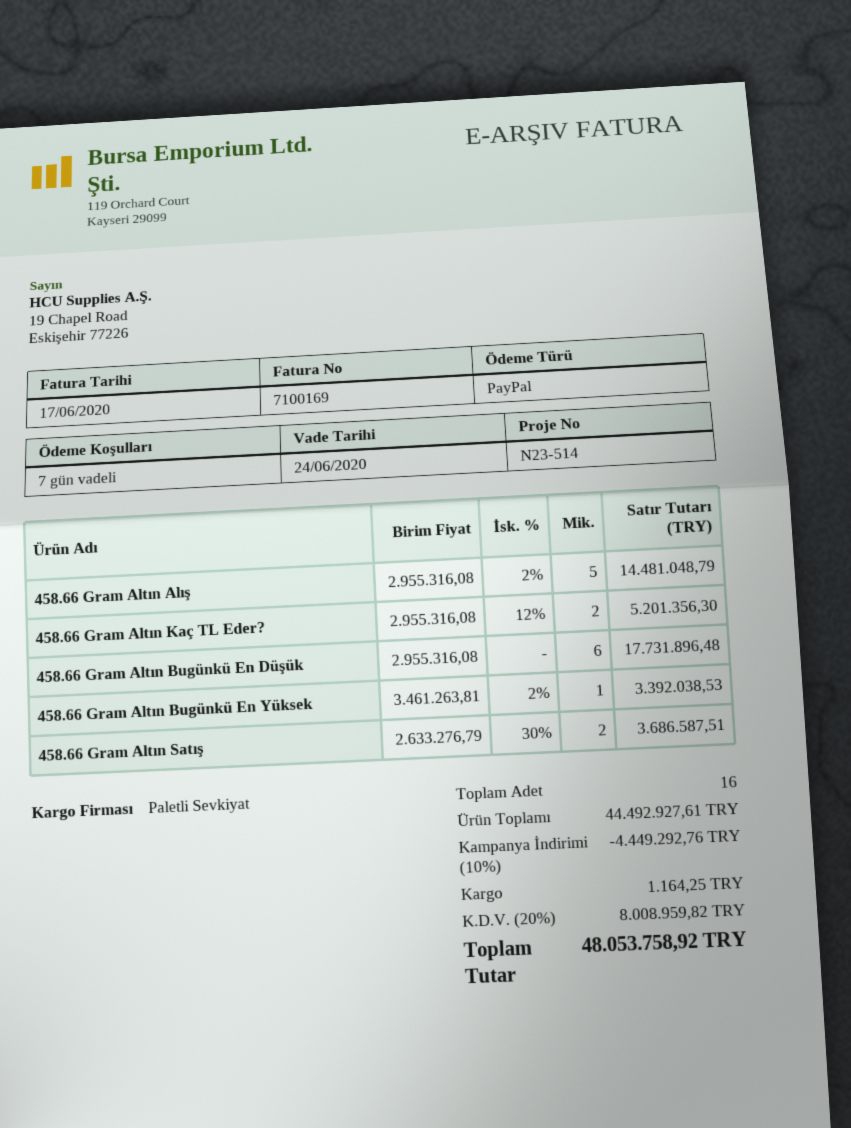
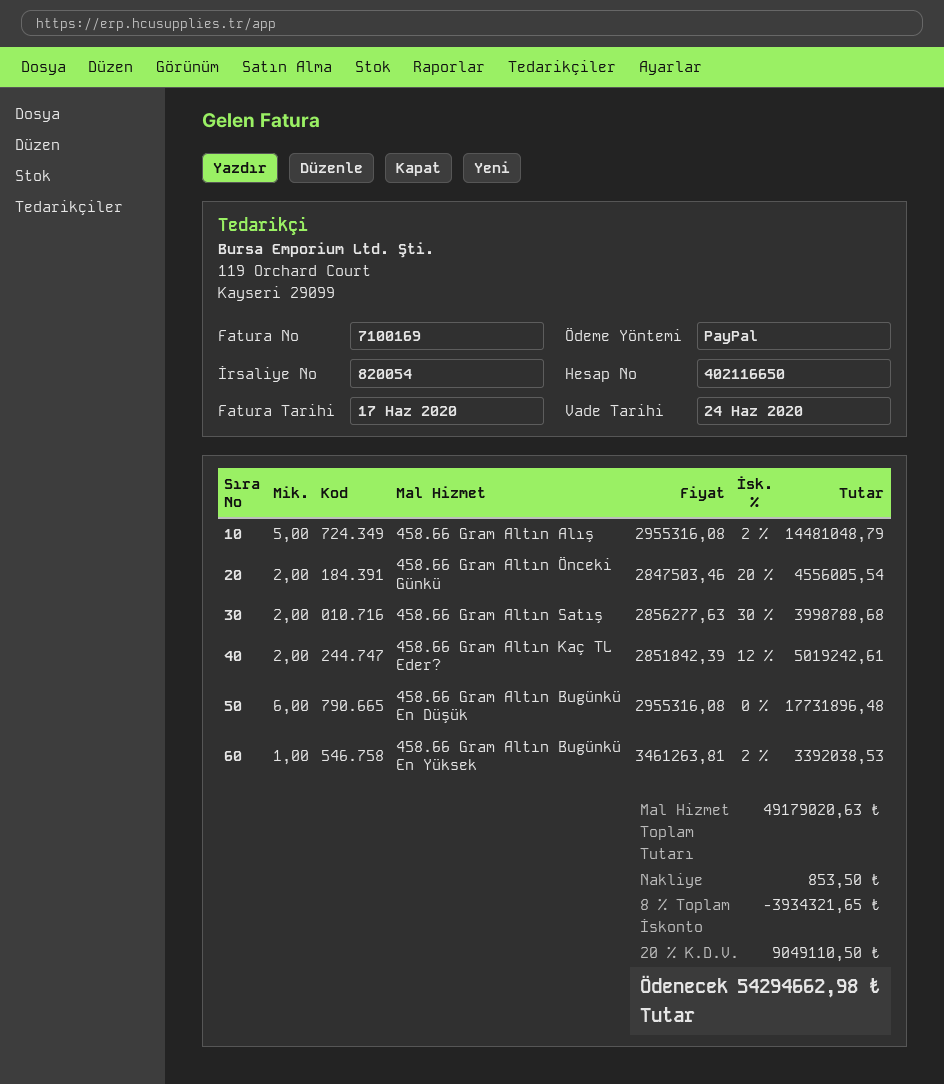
458.66 Gram Altın Kaç TL Eder?: 2 x 2955316.08 - 12% = 5201356.30 -> 2 x 2851842.39 - 12% = 5019242.61
458.66 Gram Altın Satış: 2 x 2633276.79 - 30% = 3686587.51 -> 2 x 2856277.63 - 30% = 3998788.68
458.66 Gram Altın Önceki Günkü: none -> 2 x 2847503.46 - 20% = 4556005.54
subtotal: 44492927.61 -> 49179020.63
discount: 10% = 4449292.76 -> 8% = 3934321.65
shipping: 1164.25 -> 853.50
tax: 20% = 8008959.82 -> 20% = 9049110.50
total: 48053758.92 -> 54294662.98

